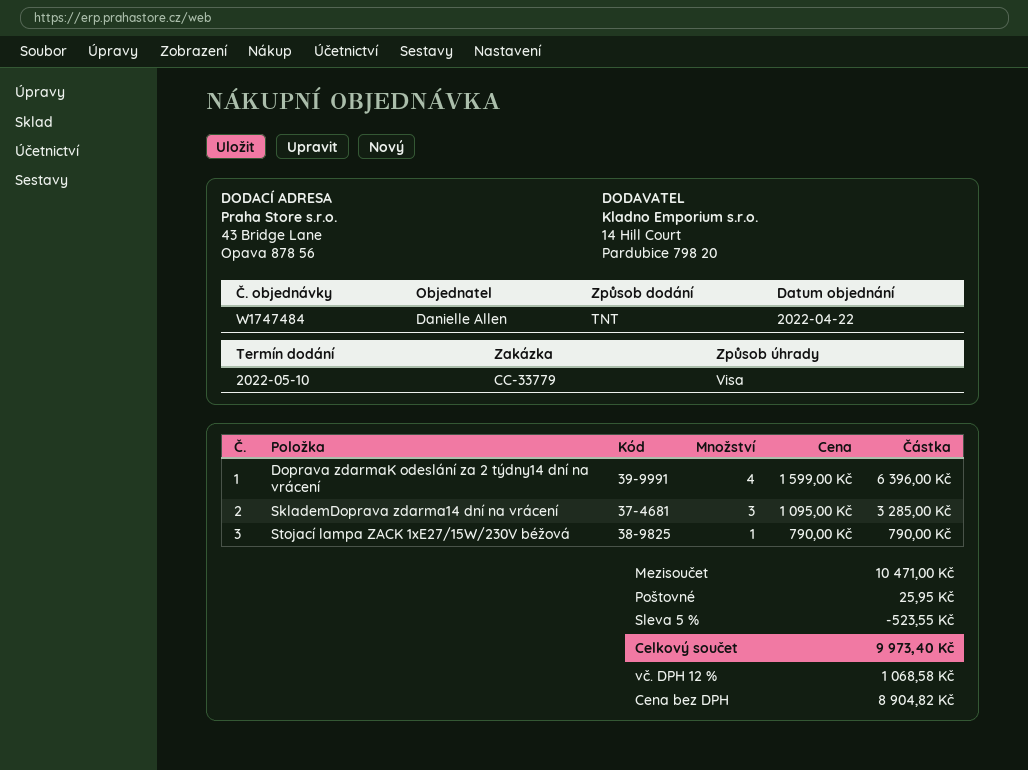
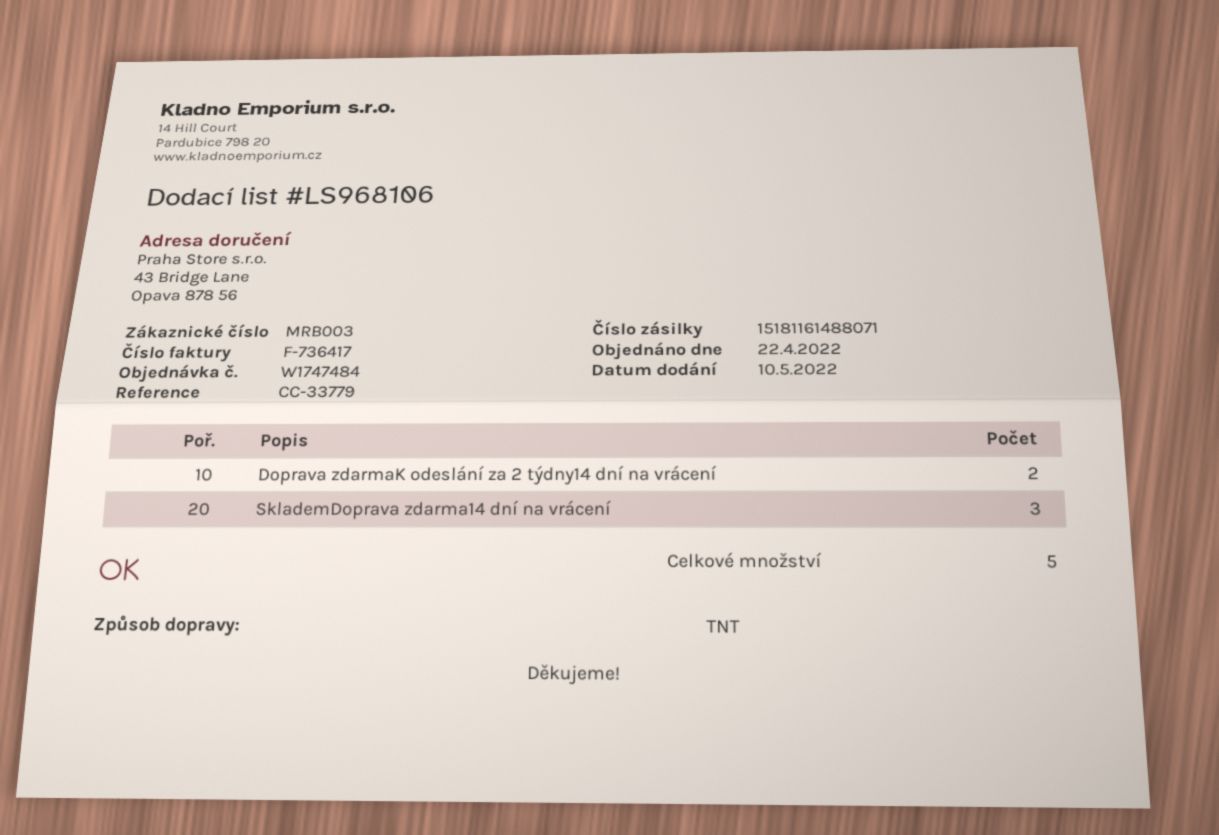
Doprava zdarmaK odeslání za 2 týdny14 dní na vrácení: 4 -> 2
Stojací lampa ZACK 1xE27/15W/230V béžová: 1 -> none

